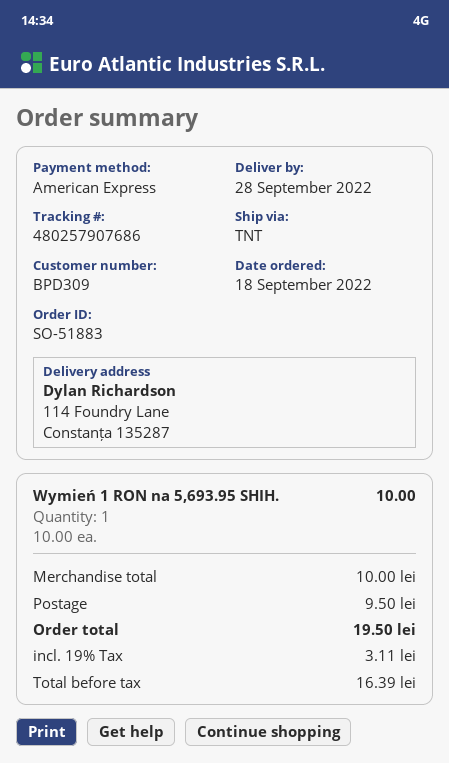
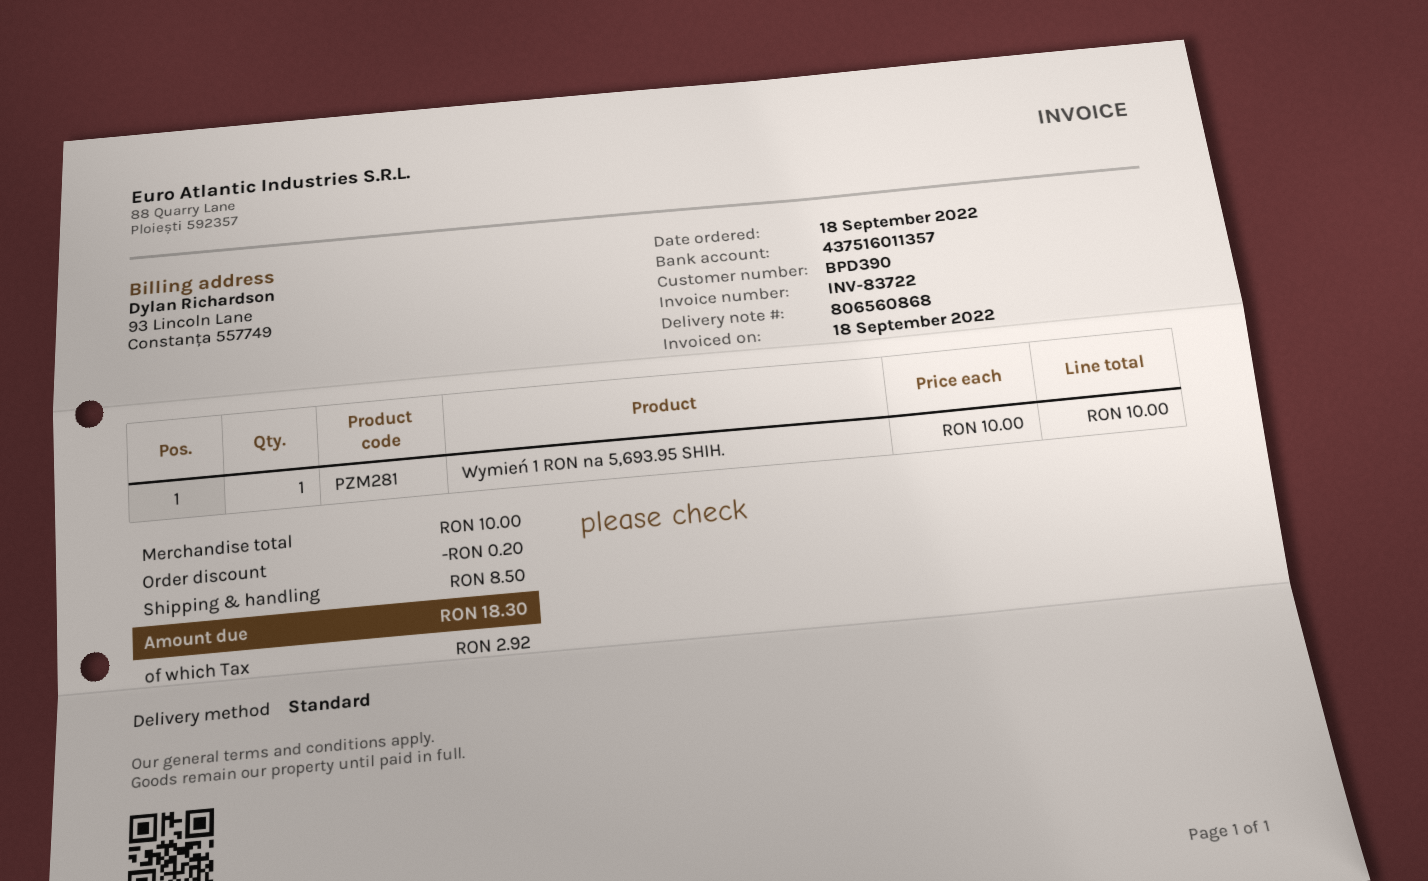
customer number: BPD309 -> BPD390
shipping method: TNT -> standard
discount: none -> 0.20
shipping: 9.50 -> 8.50
tax: 3.11 -> 2.92
total: 19.50 -> 18.30

